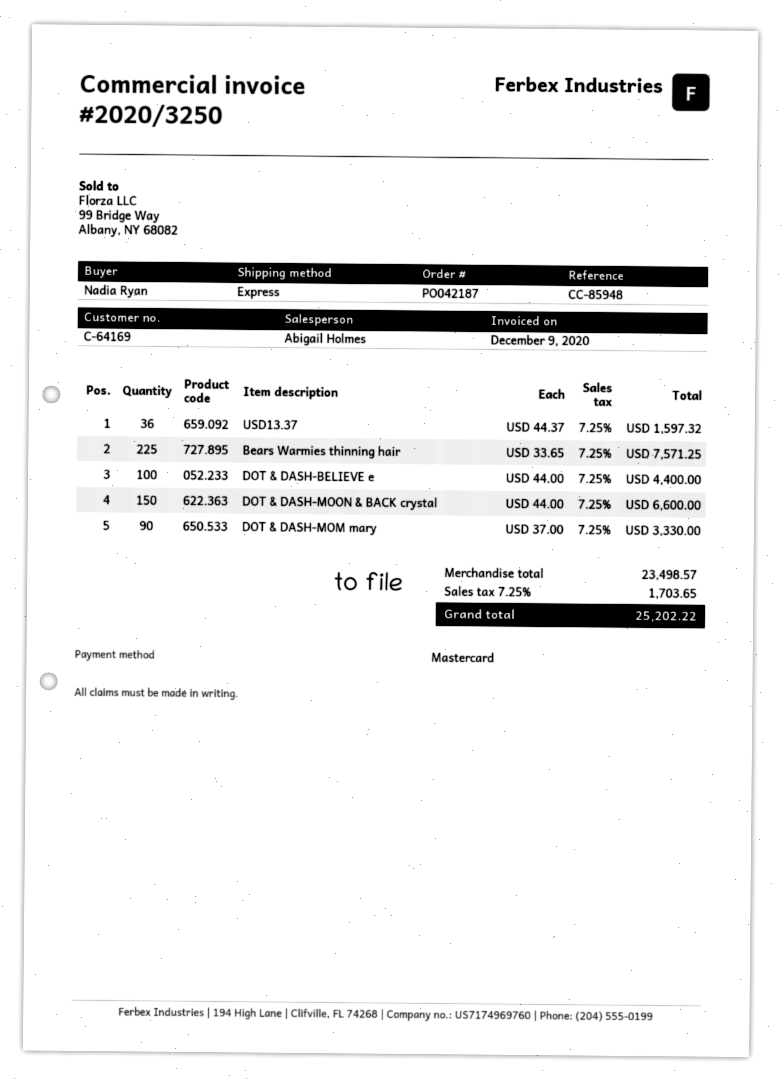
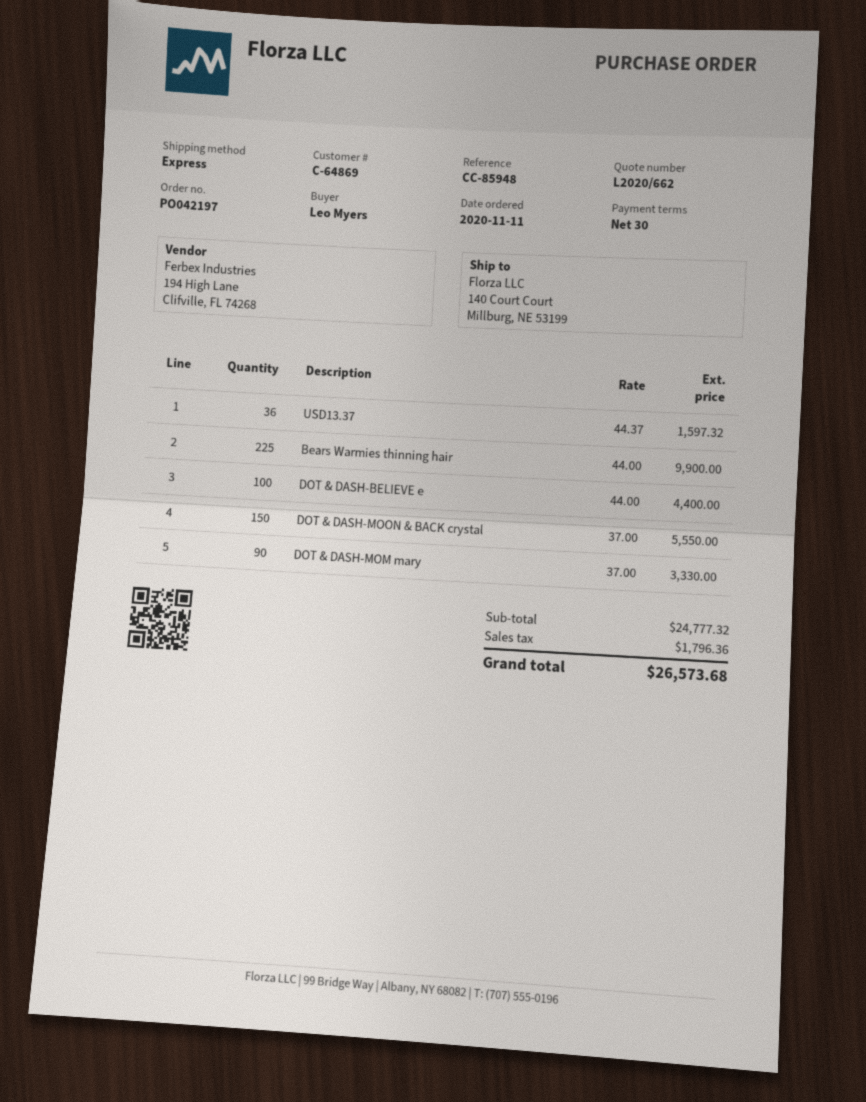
order number: PO042187 -> PO042197
customer number: C-64169 -> C-64869
ordered by: Nadia Ryan -> Leo Myers
Bears Warmies thinning hair: 225 x 33.65 = 7571.25 -> 225 x 44.00 = 9900.00
DOT & DASH-MOON & BACK crystal: 150 x 44.00 = 6600.00 -> 150 x 37.00 = 5550.00
subtotal: 23498.57 -> 24777.32
tax: 1703.65 -> 1796.36
total: 25202.22 -> 26573.68

